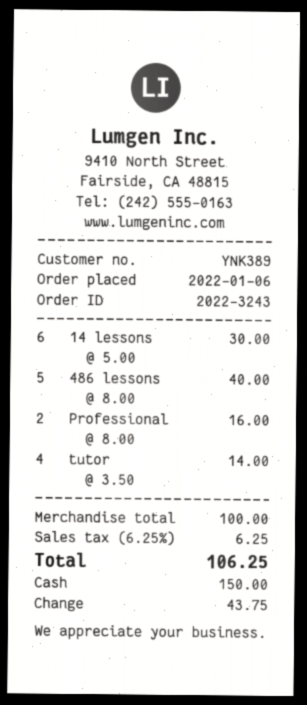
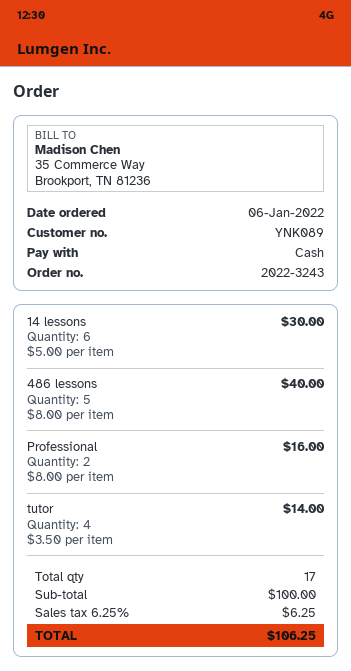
customer number: YNK389 -> YNK089

